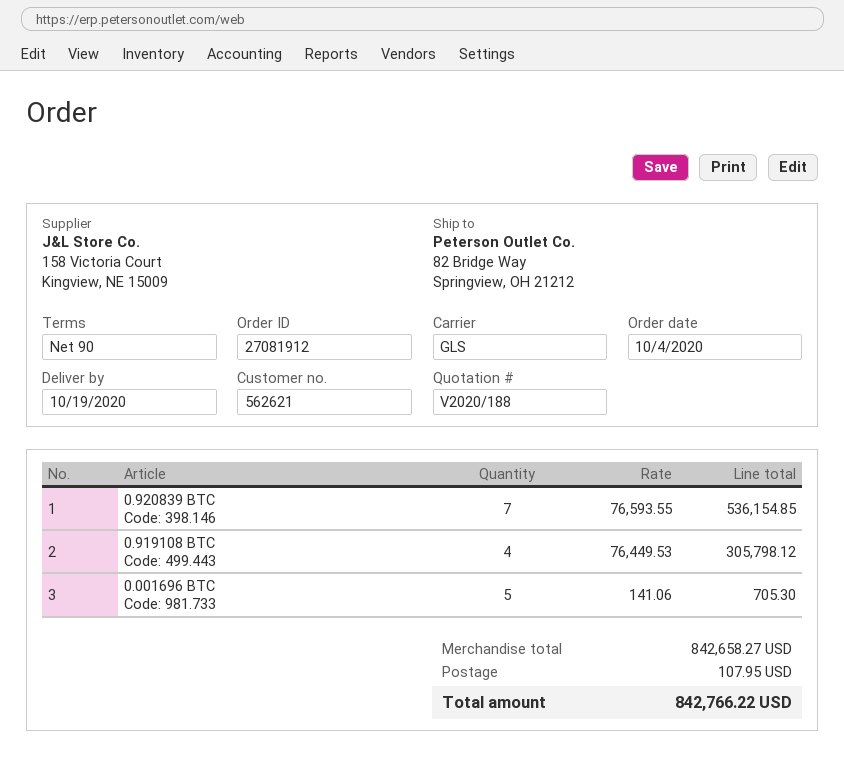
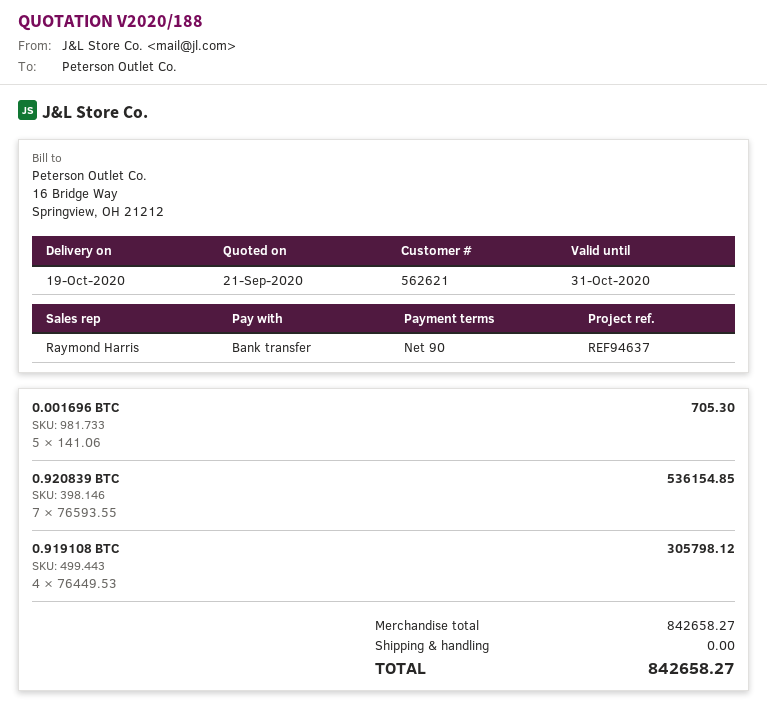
shipping: 107.95 -> 0.00
total: 842766.22 -> 842658.27

